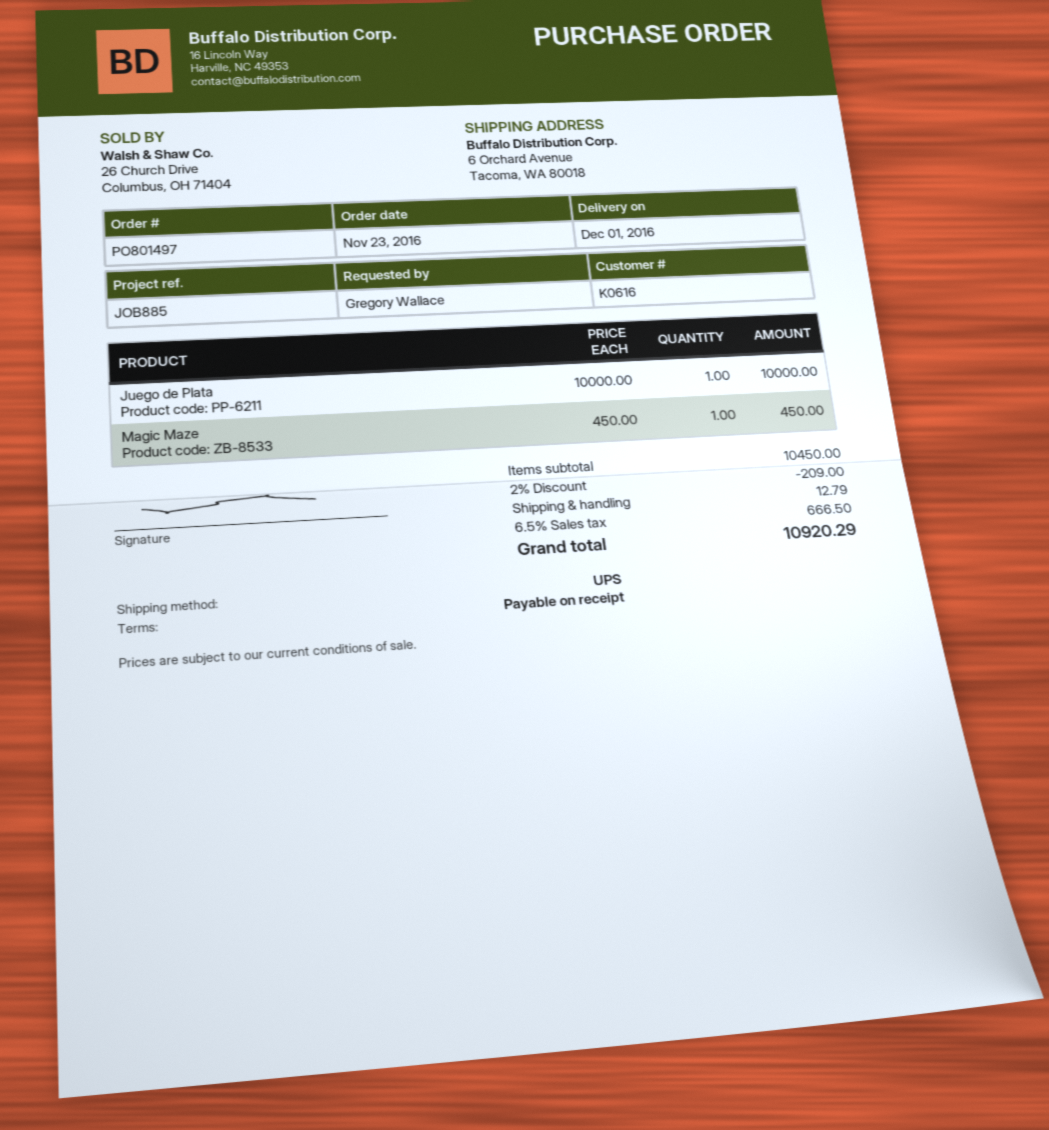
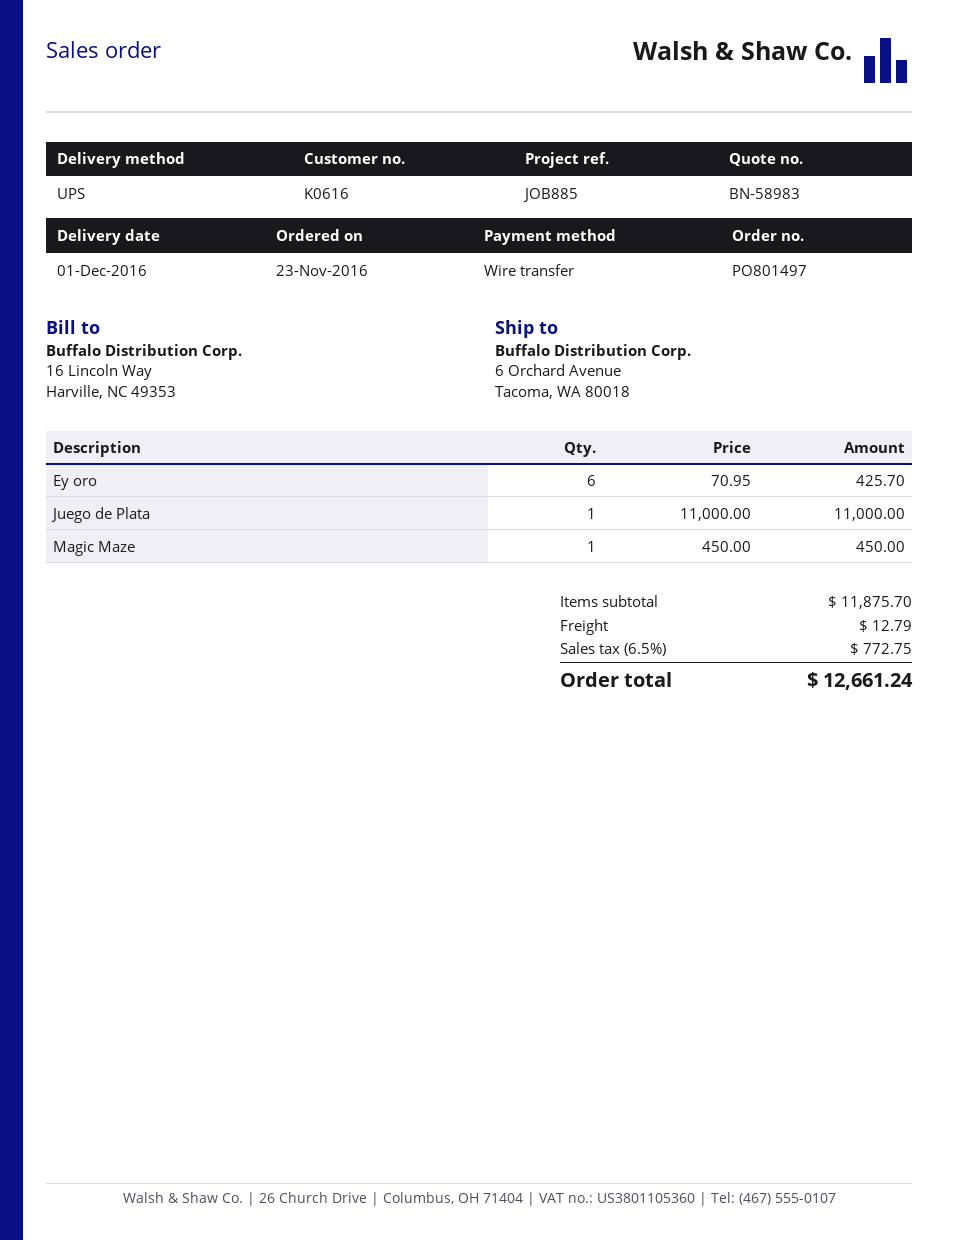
Juego de Plata: 1 x 10000.00 = 10000.00 -> 1 x 11000.00 = 11000.00
Ey oro: none -> 6 x 70.95 = 425.70
subtotal: 10450.00 -> 11875.70
discount: 2% = 209.00 -> none
tax: 6.5% = 666.50 -> 6.5% = 772.75
total: 10920.29 -> 12661.24

